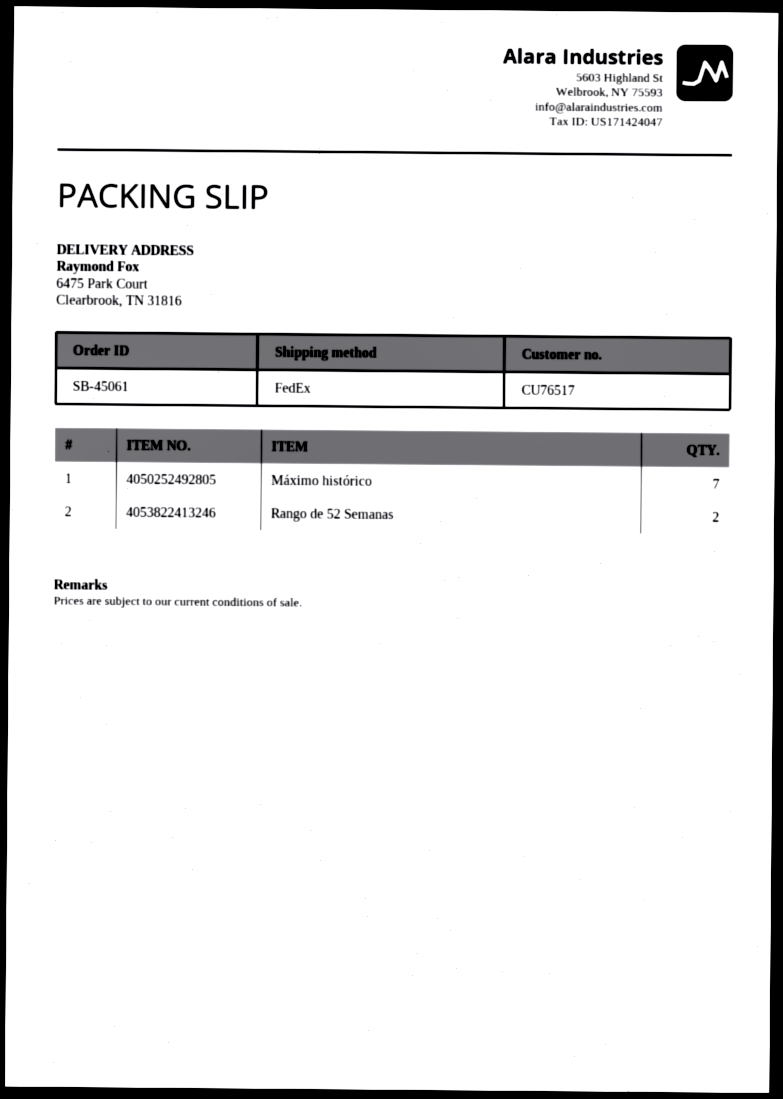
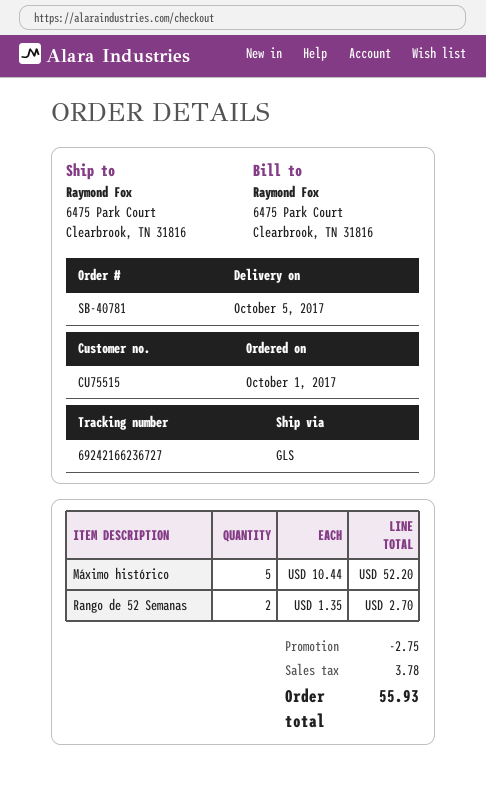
order number: SB-45061 -> SB-40781
customer number: CU76517 -> CU75515
shipping method: FedEx -> GLS
Máximo histórico: 7 -> 5

